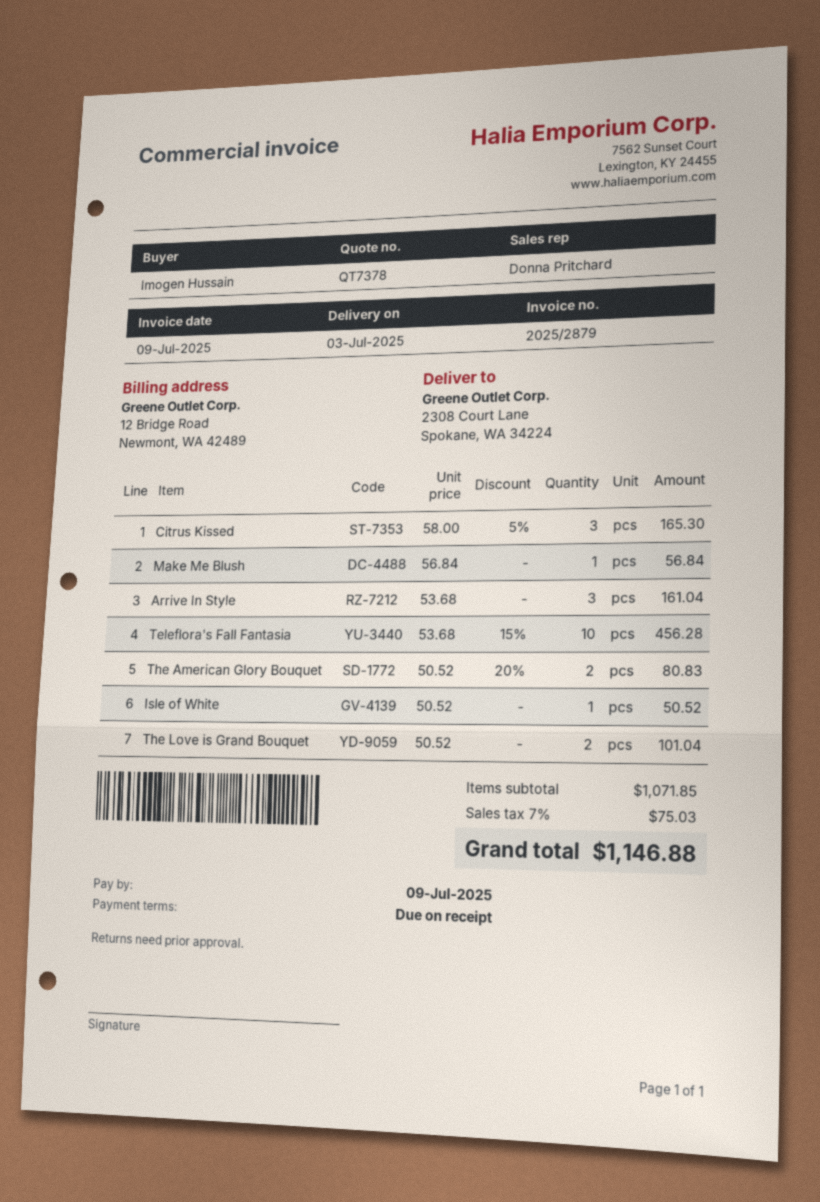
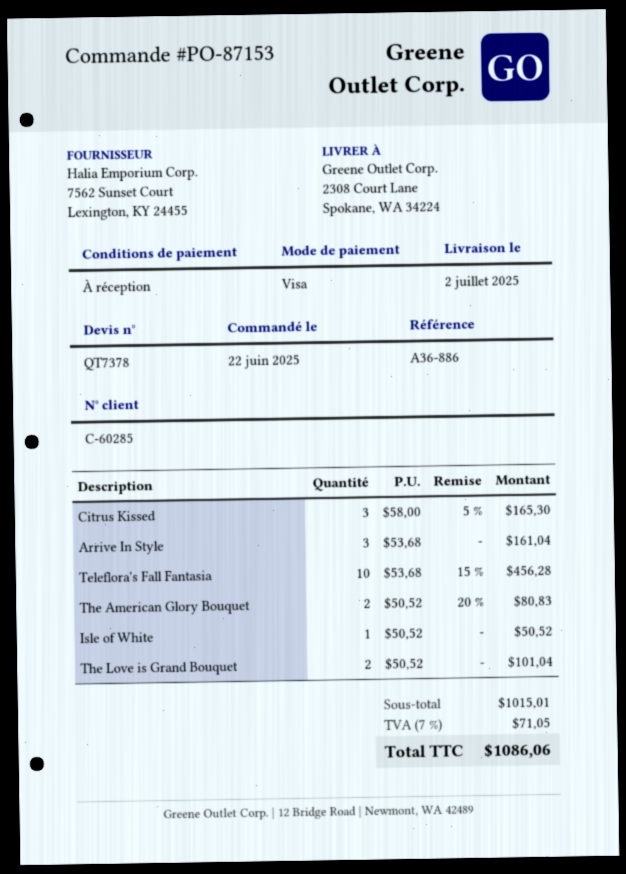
delivery date: 2025-07-03 -> 2025-07-02
Make Me Blush: 1 x 56.84 = 56.84 -> none
subtotal: 1071.85 -> 1015.01
tax: 7% = 75.03 -> 7% = 71.05
total: 1146.88 -> 1086.06

